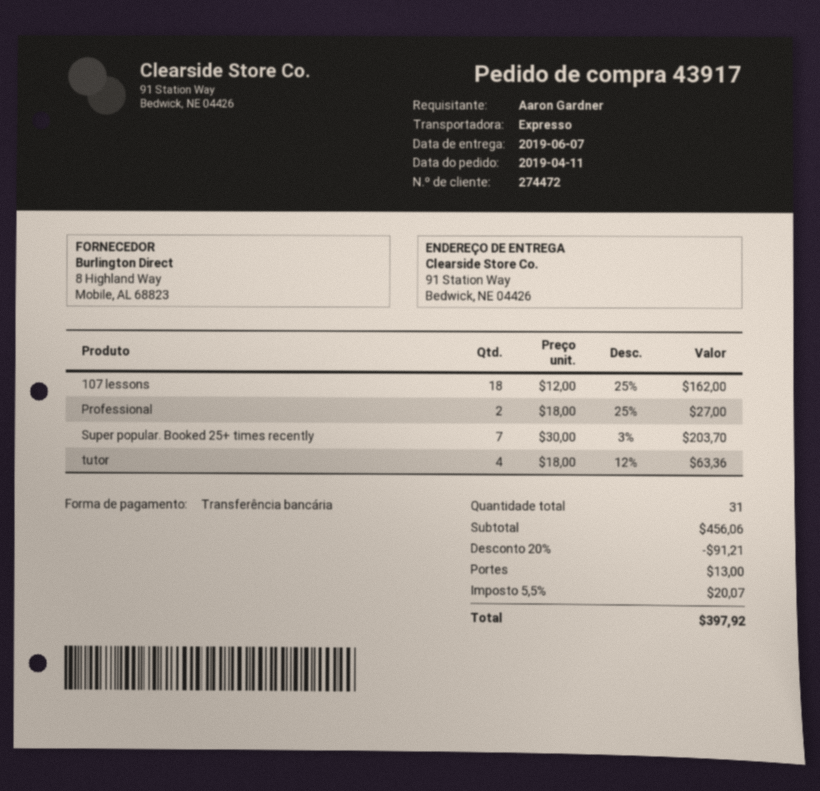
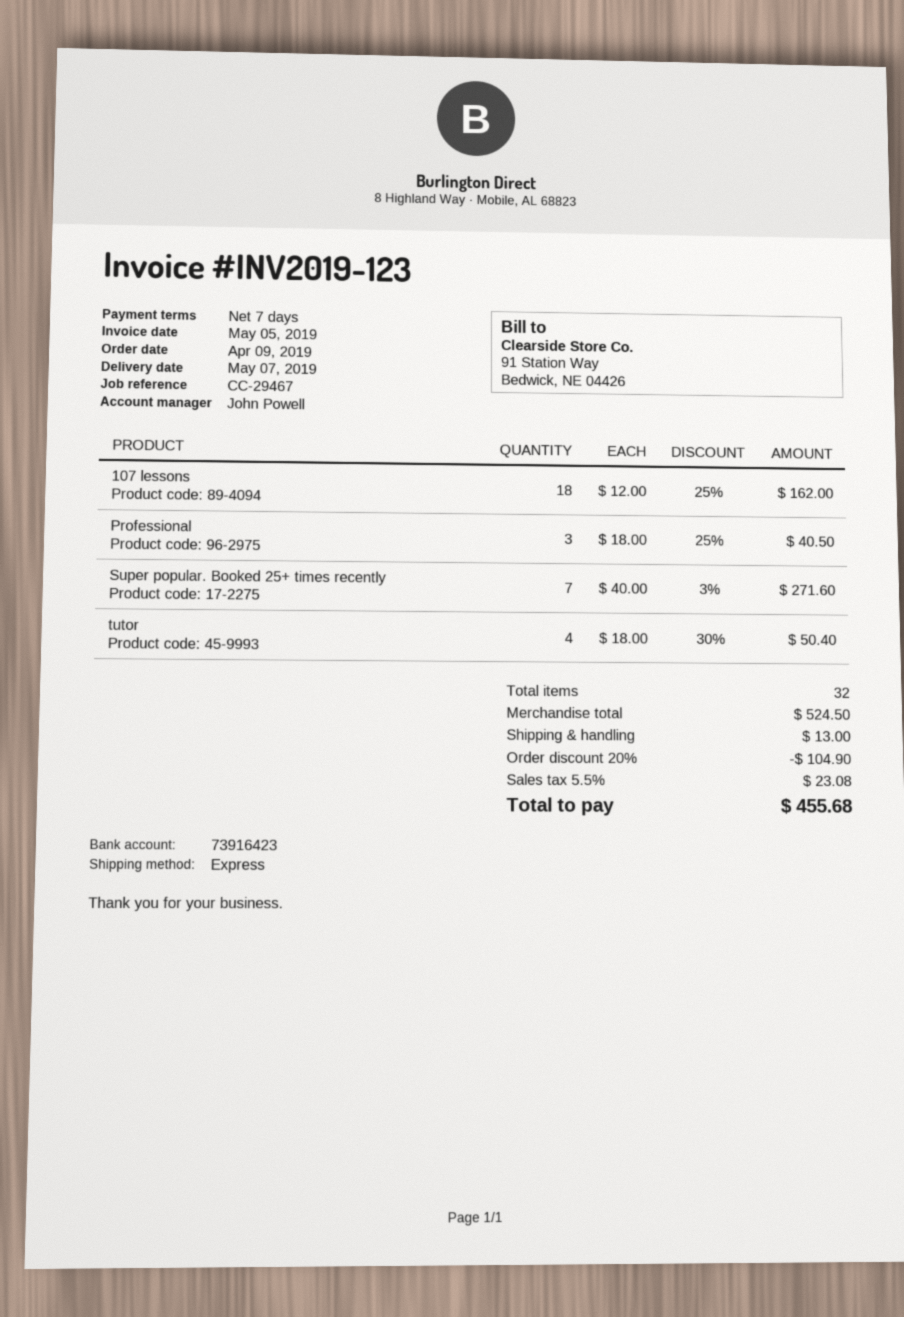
order date: 2019-04-11 -> 2019-04-09
delivery date: 2019-06-07 -> 2019-05-07
Professional: 2 x 18.00 - 25% = 27.00 -> 3 x 18.00 - 25% = 40.50
Super popular. Booked 25+ times recently: 7 x 30.00 - 3% = 203.70 -> 7 x 40.00 - 3% = 271.60
tutor: 4 x 18.00 - 12% = 63.36 -> 4 x 18.00 - 30% = 50.40
total quantity: 31 -> 32
subtotal: 456.06 -> 524.50
discount: 20% = 91.21 -> 20% = 104.90
tax: 5.5% = 20.07 -> 5.5% = 23.08
total: 397.92 -> 455.68

